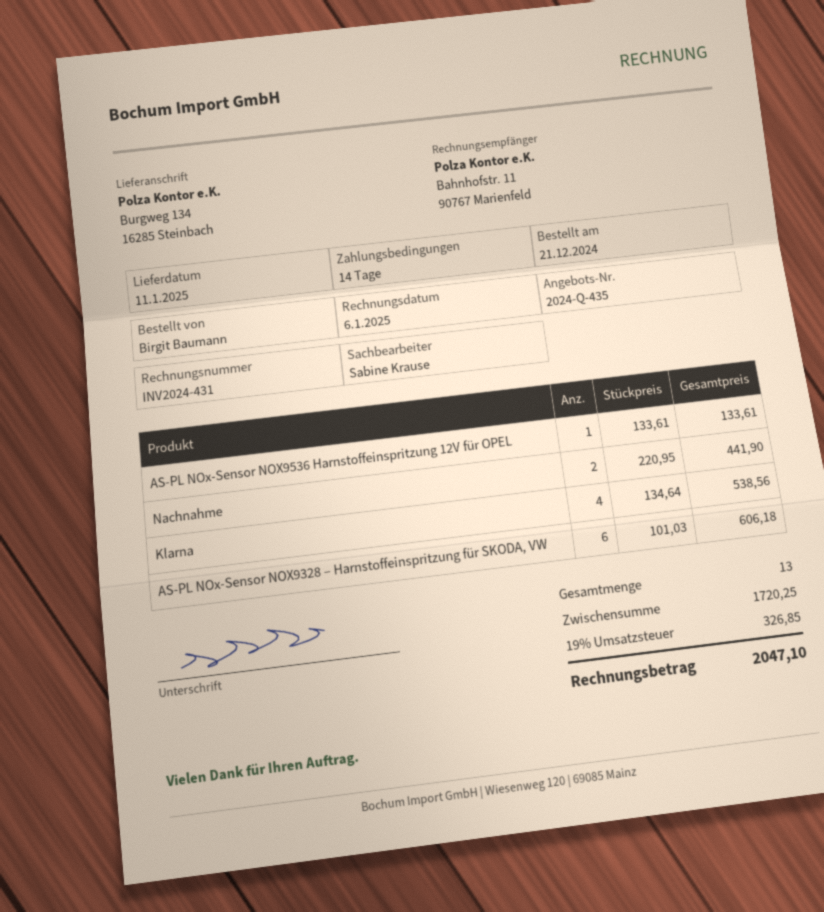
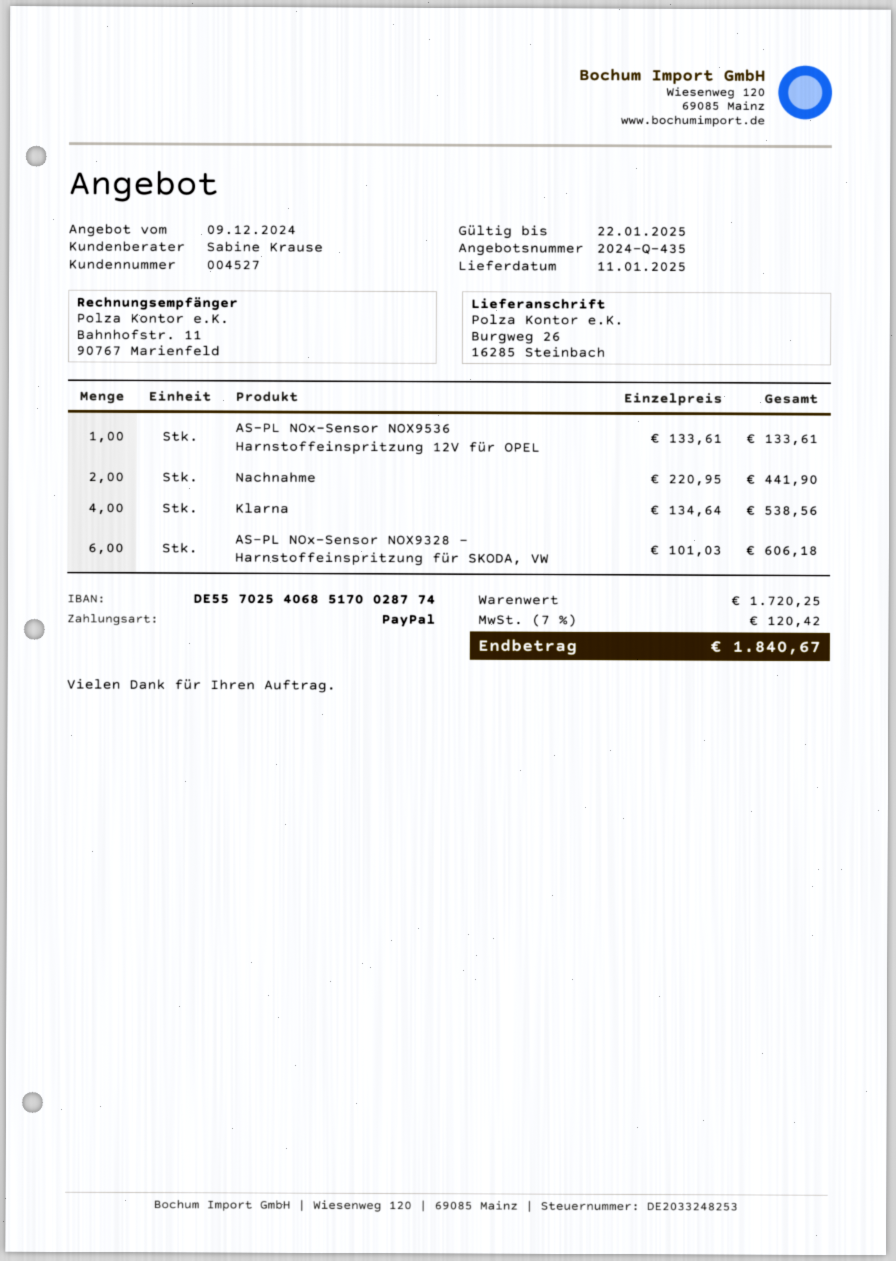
ship to: Burgweg 134, 16285 Steinbach -> Burgweg 26, 16285 Steinbach
tax: 19% = 326.85 -> 7% = 120.42
total: 2047.10 -> 1840.67

